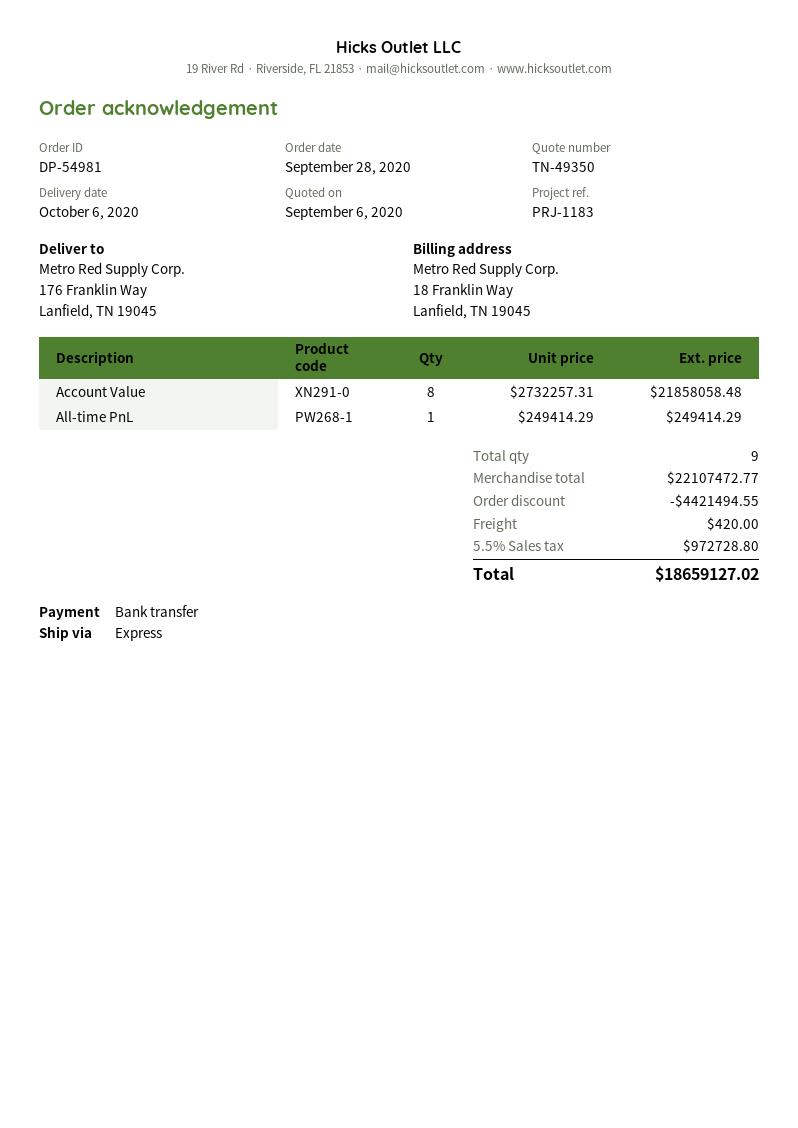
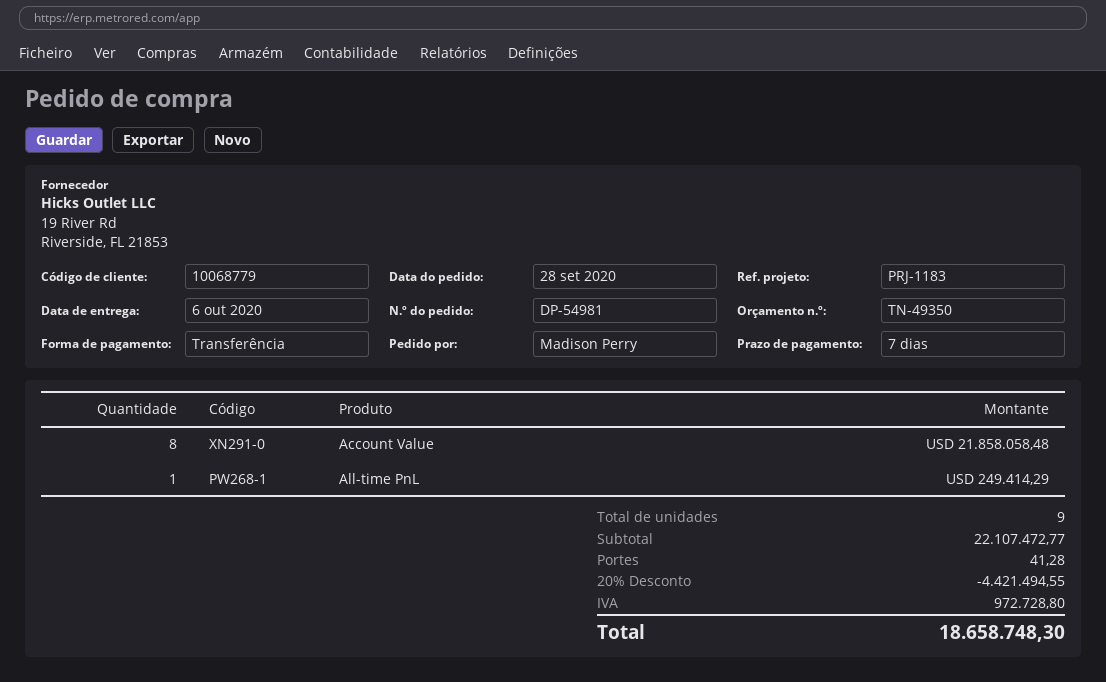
shipping: 420.00 -> 41.28
total: 18659127.02 -> 18658748.30

